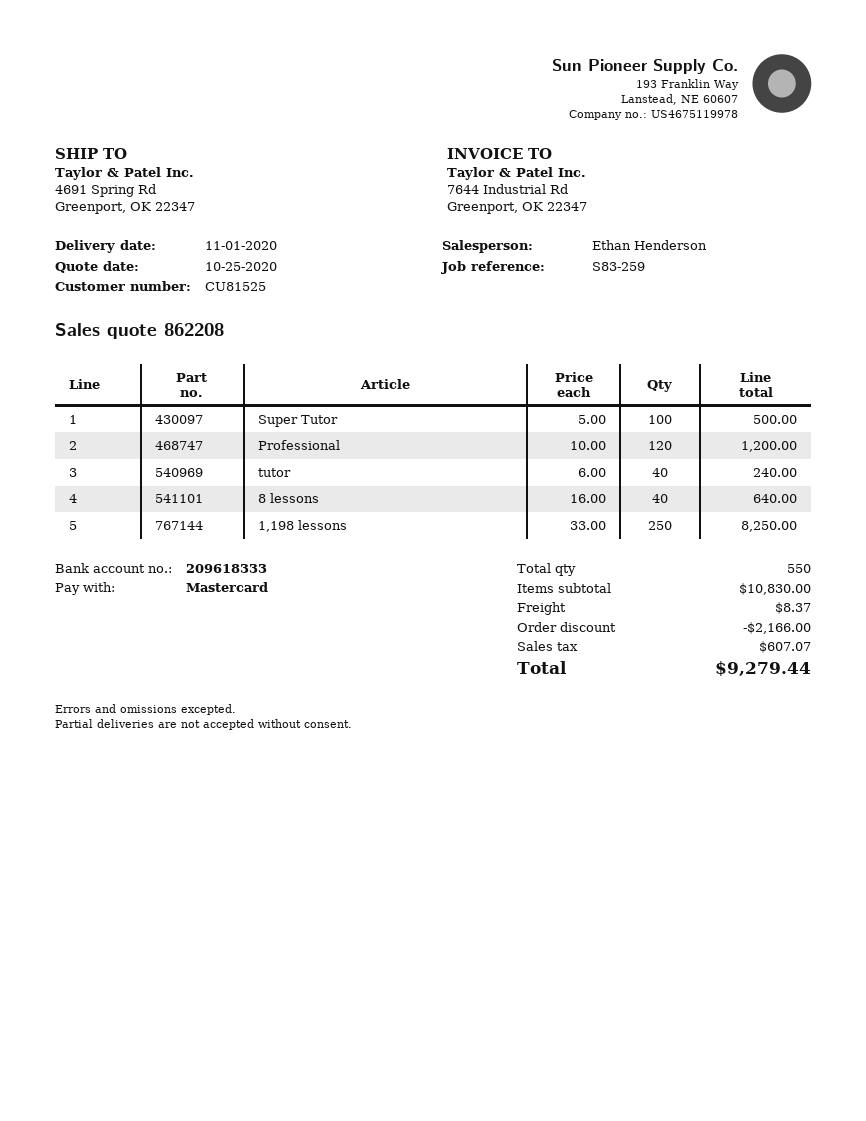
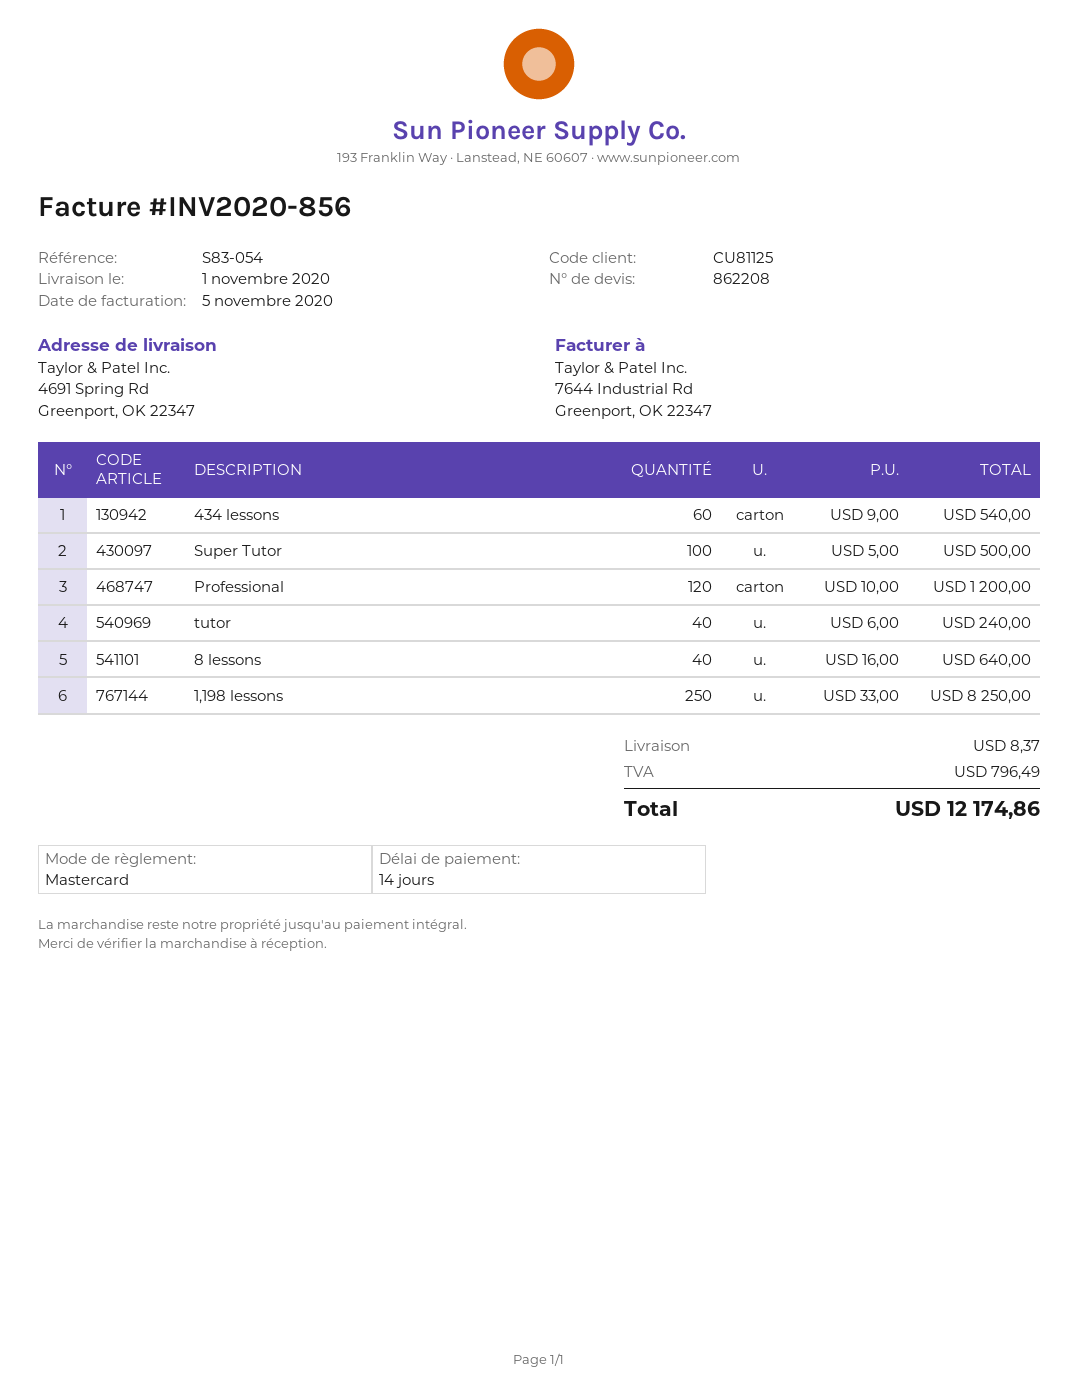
customer number: CU81525 -> CU81125
reference: S83-259 -> S83-054
434 lessons: none -> 60 x 9.00 = 540.00
discount: 2166.00 -> none
tax: 607.07 -> 796.49
total: 9279.44 -> 12174.86

